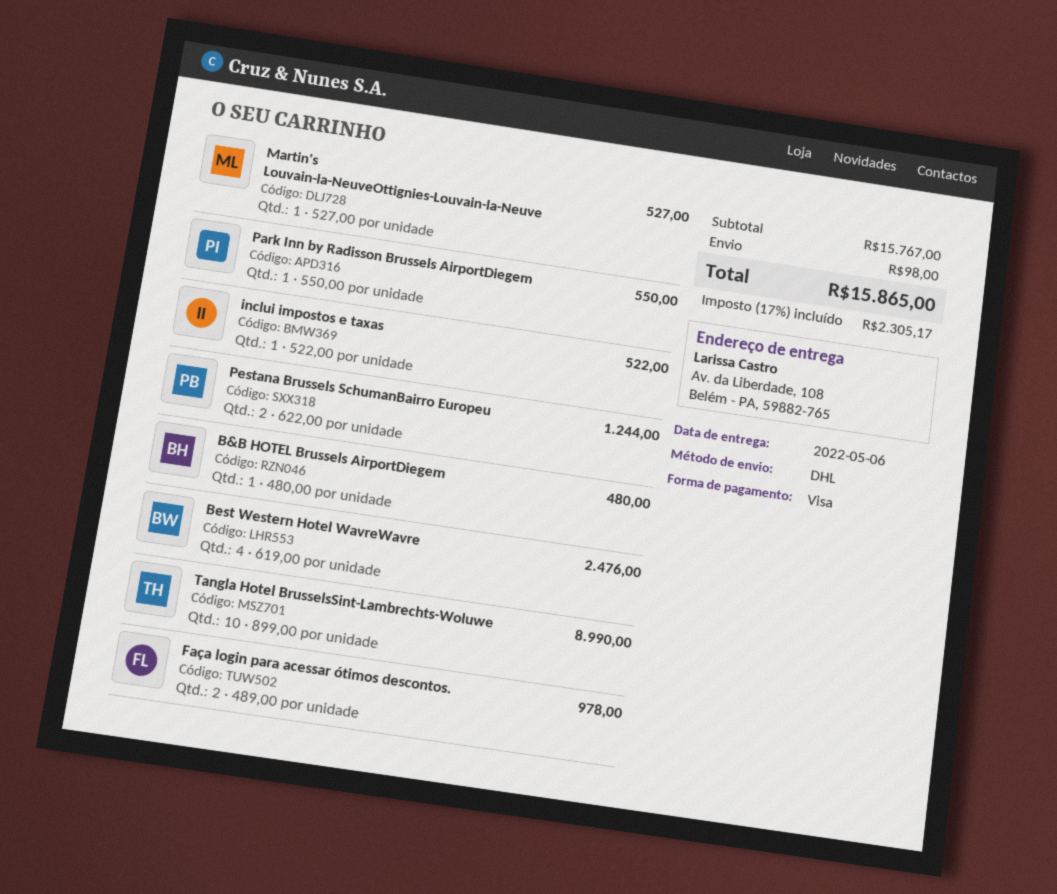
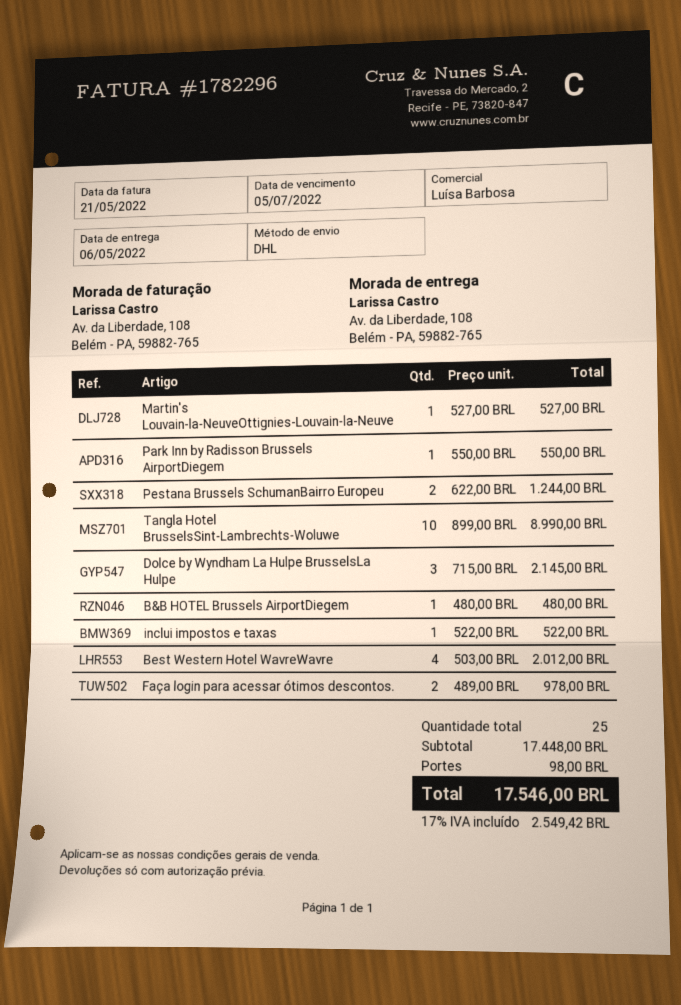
Best Western Hotel WavreWavre: 4 x 619.00 = 2476.00 -> 4 x 503.00 = 2012.00
Dolce by Wyndham La Hulpe BrusselsLa Hulpe: none -> 3 x 715.00 = 2145.00
subtotal: 15767.00 -> 17448.00
tax: 17% = 2305.17 -> 17% = 2549.42
total: 15865.00 -> 17546.00

